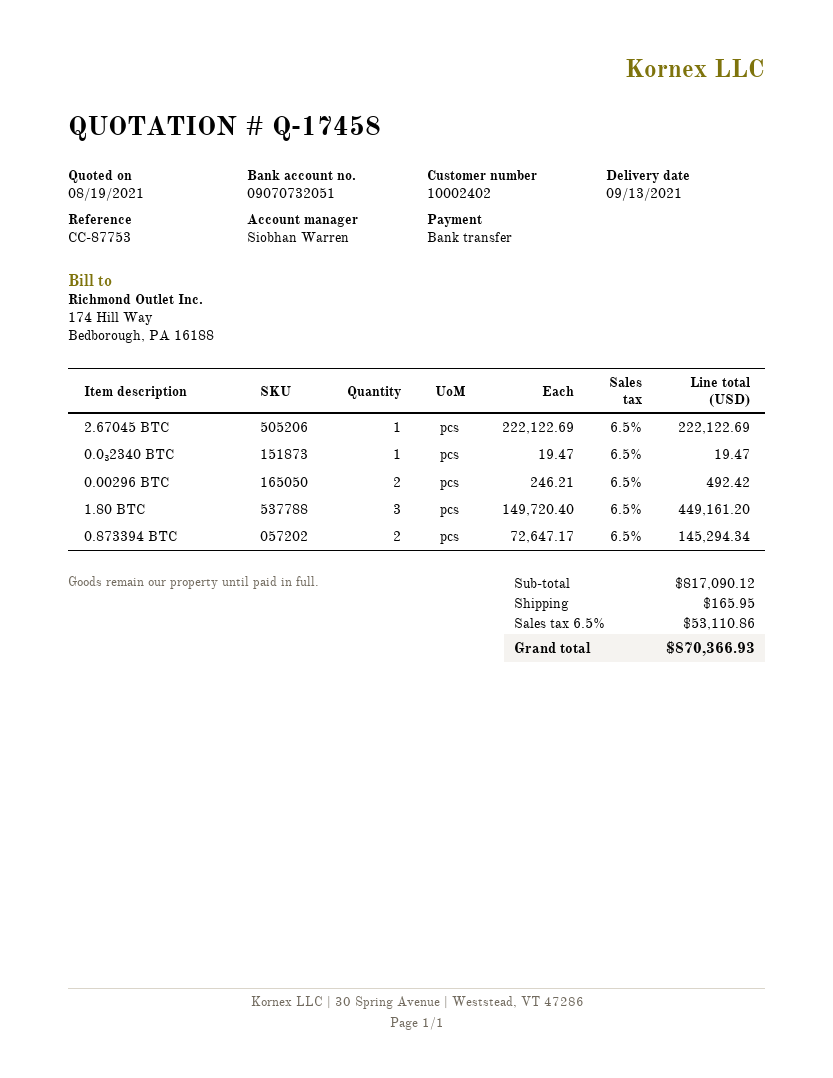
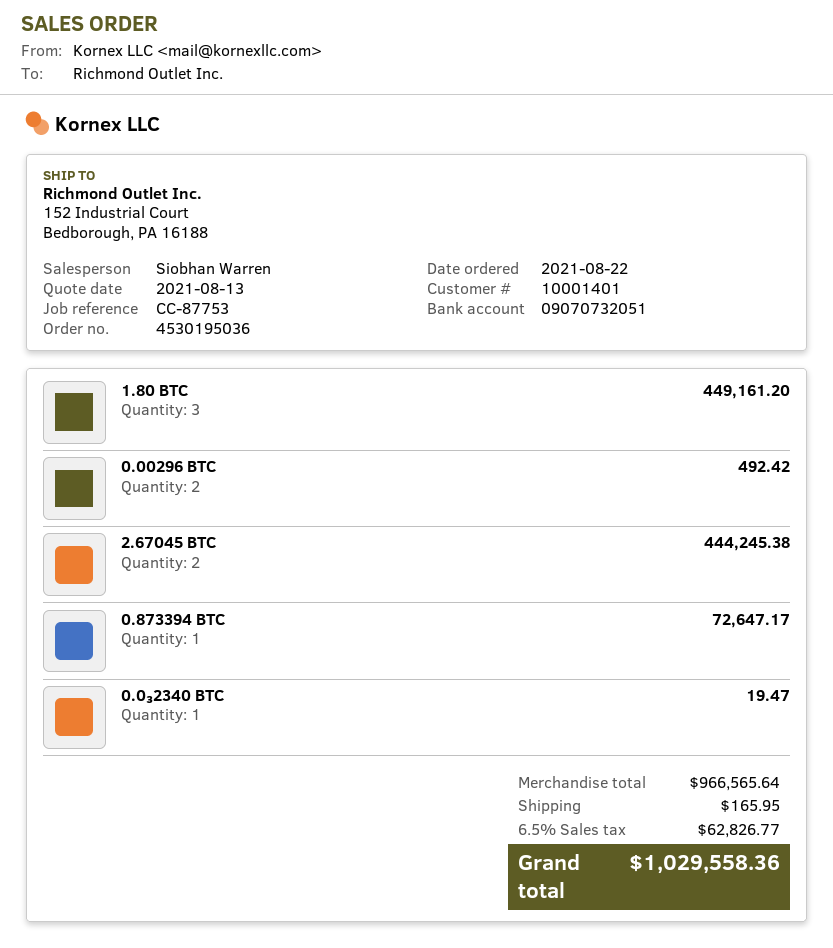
quote date: 2021-08-19 -> 2021-08-13
customer number: 10002402 -> 10001401
2.67045 BTC: 1 for 222122.69 -> 2 for 444245.38
0.873394 BTC: 2 for 145294.34 -> 1 for 72647.17
subtotal: 817090.12 -> 966565.64
tax: 6.5% = 53110.86 -> 6.5% = 62826.77
total: 870366.93 -> 1029558.36

